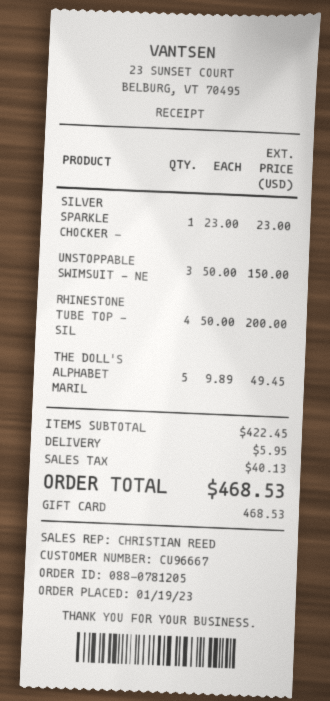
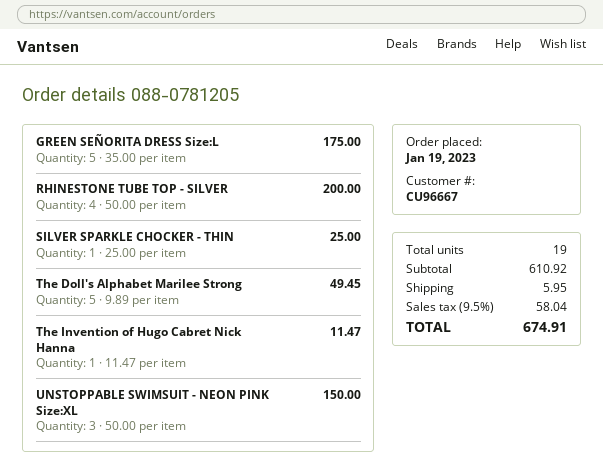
SILVER SPARKLE CHOCKER -: 1 x 23.00 = 23.00 -> 1 x 25.00 = 25.00
GREEN SEÑORITA DRESS Size:L: none -> 5 x 35.00 = 175.00
The Invention of Hugo Cabret Nick Hanna: none -> 1 x 11.47 = 11.47
subtotal: 422.45 -> 610.92
tax: 40.13 -> 58.04
total: 468.53 -> 674.91

